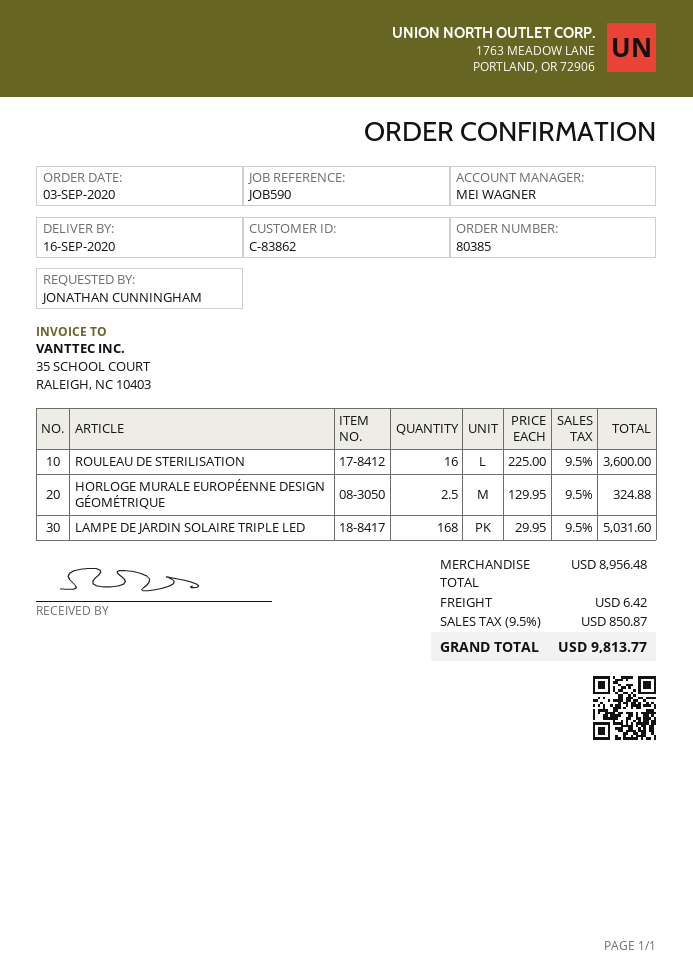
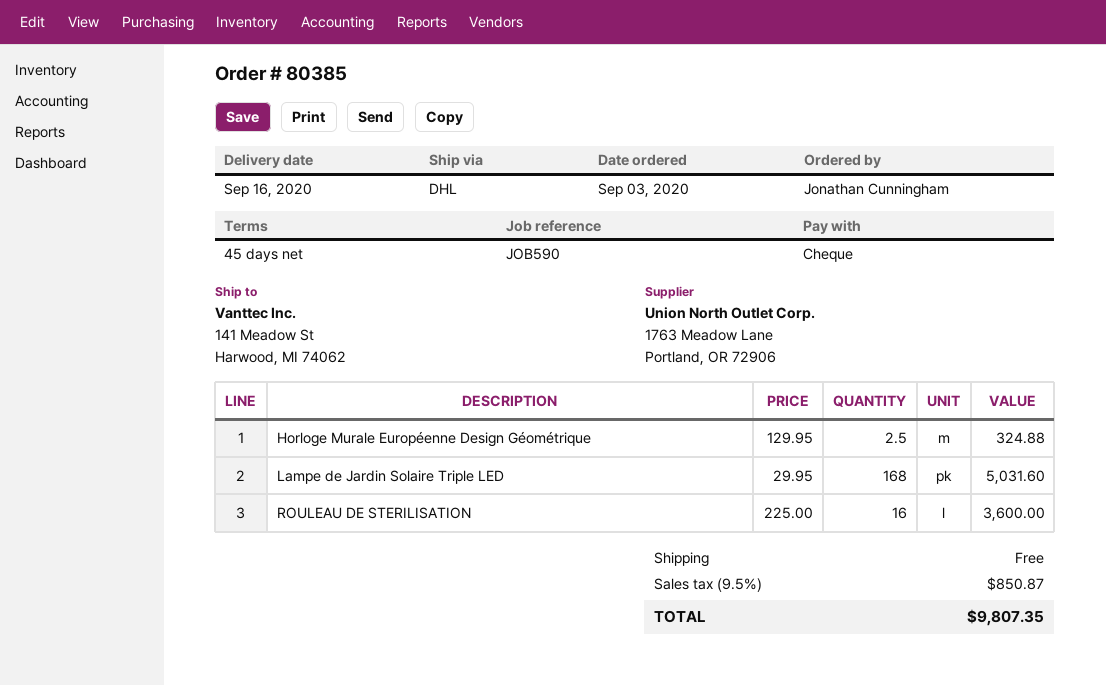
shipping: 6.42 -> 0.00
total: 9813.77 -> 9807.35

